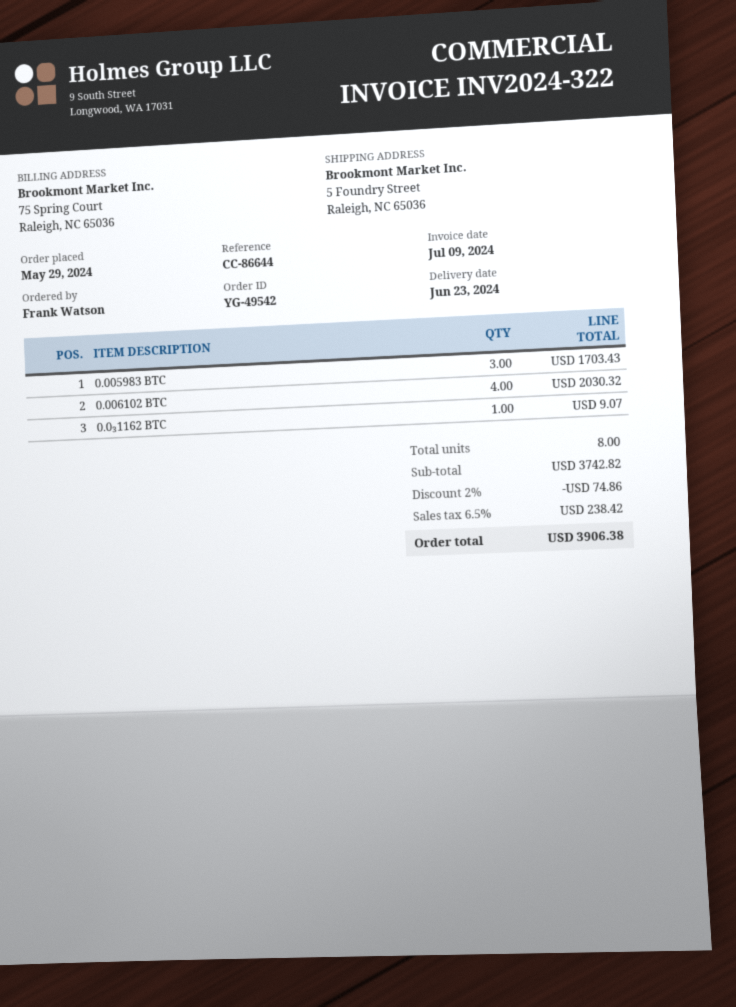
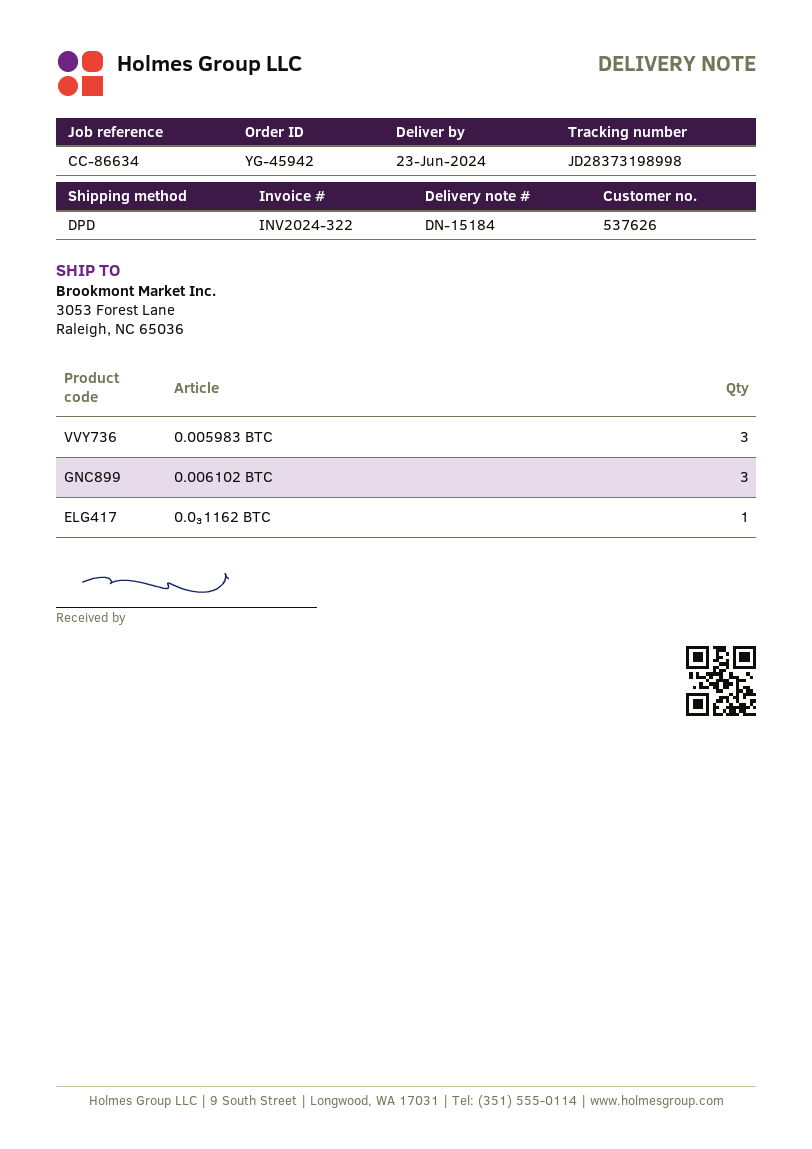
order number: YG-49542 -> YG-45942
reference: CC-86644 -> CC-86634
ship to: 5 Foundry Street, Raleigh, NC 65036 -> 3053 Forest Lane, Raleigh, NC 65036
0.006102 BTC: 4 -> 3

